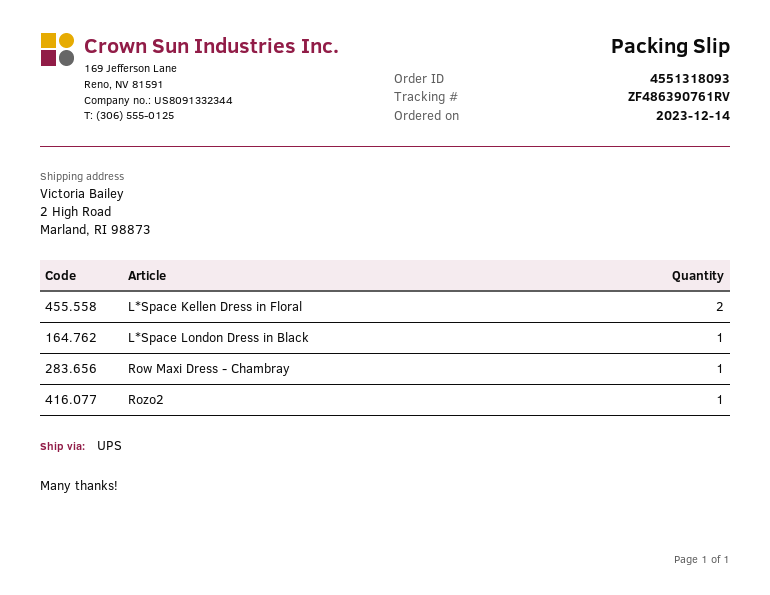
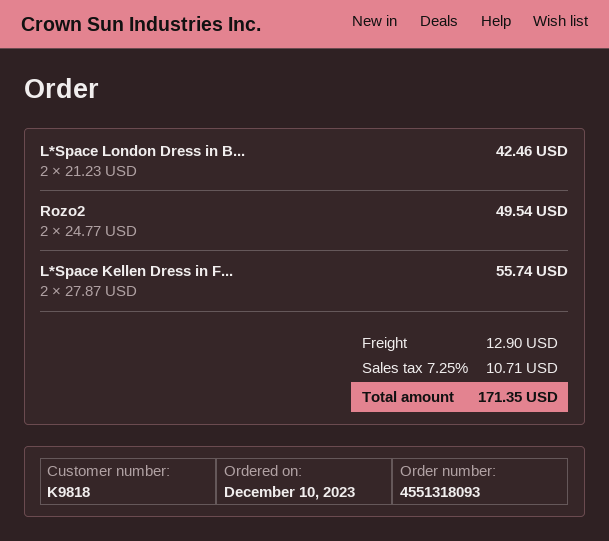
order date: 2023-12-14 -> 2023-12-10
L*Space London Dress in Black: 1 -> 2
Row Maxi Dress - Chambray: 1 -> none
Rozo2: 1 -> 2

